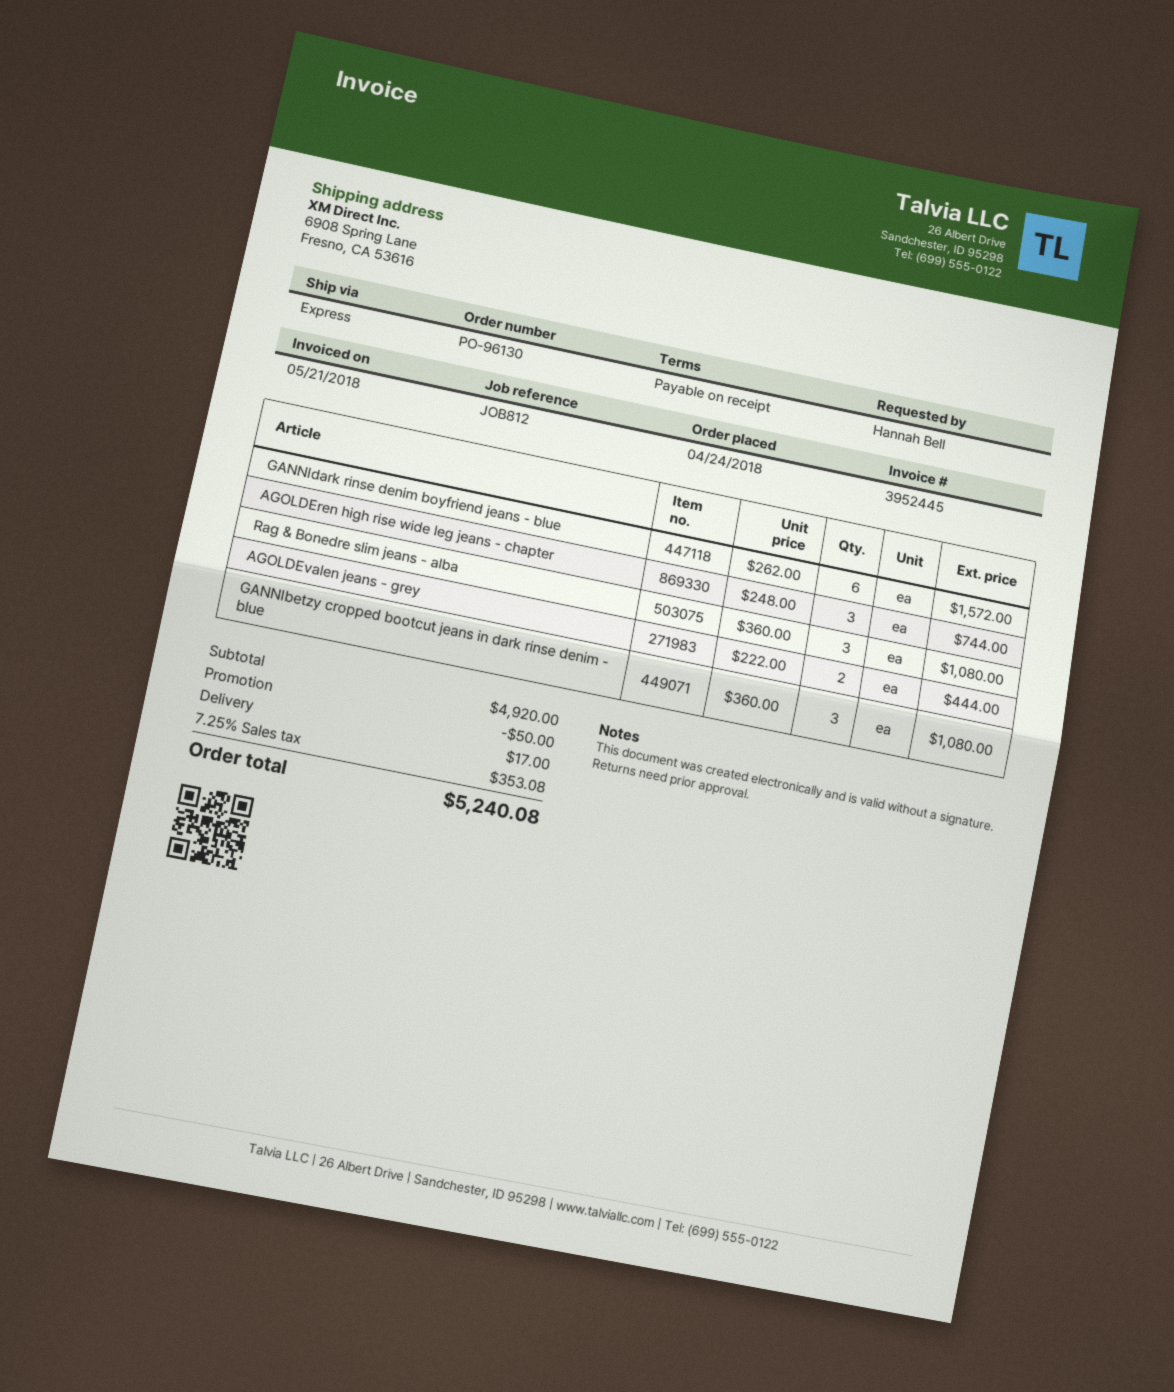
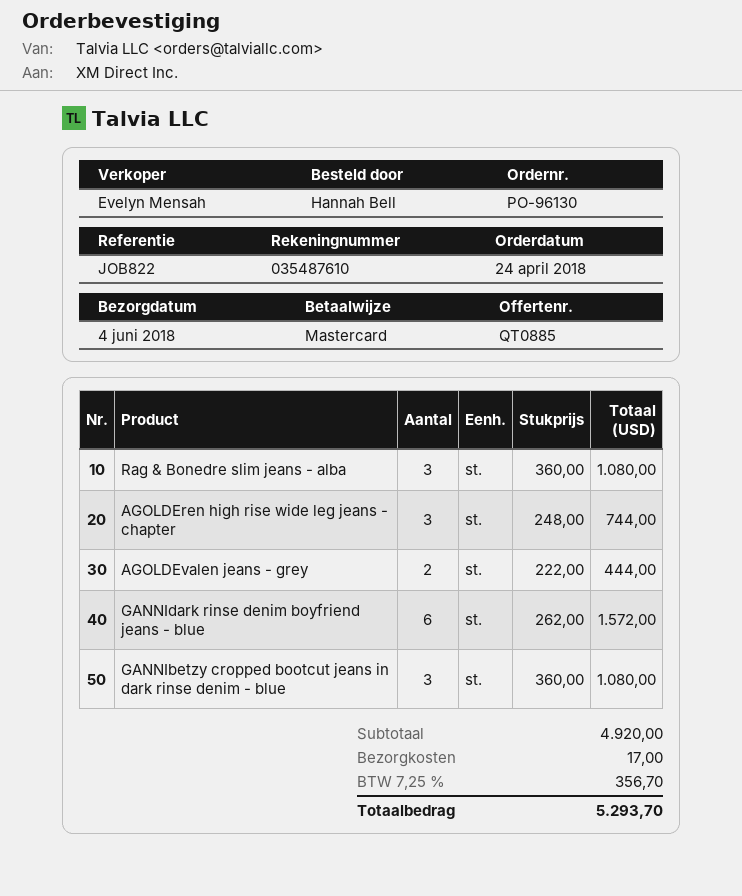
reference: JOB812 -> JOB822
discount: 50.00 -> none
tax: 7.25% = 353.08 -> 7.25% = 356.70
total: 5240.08 -> 5293.70

